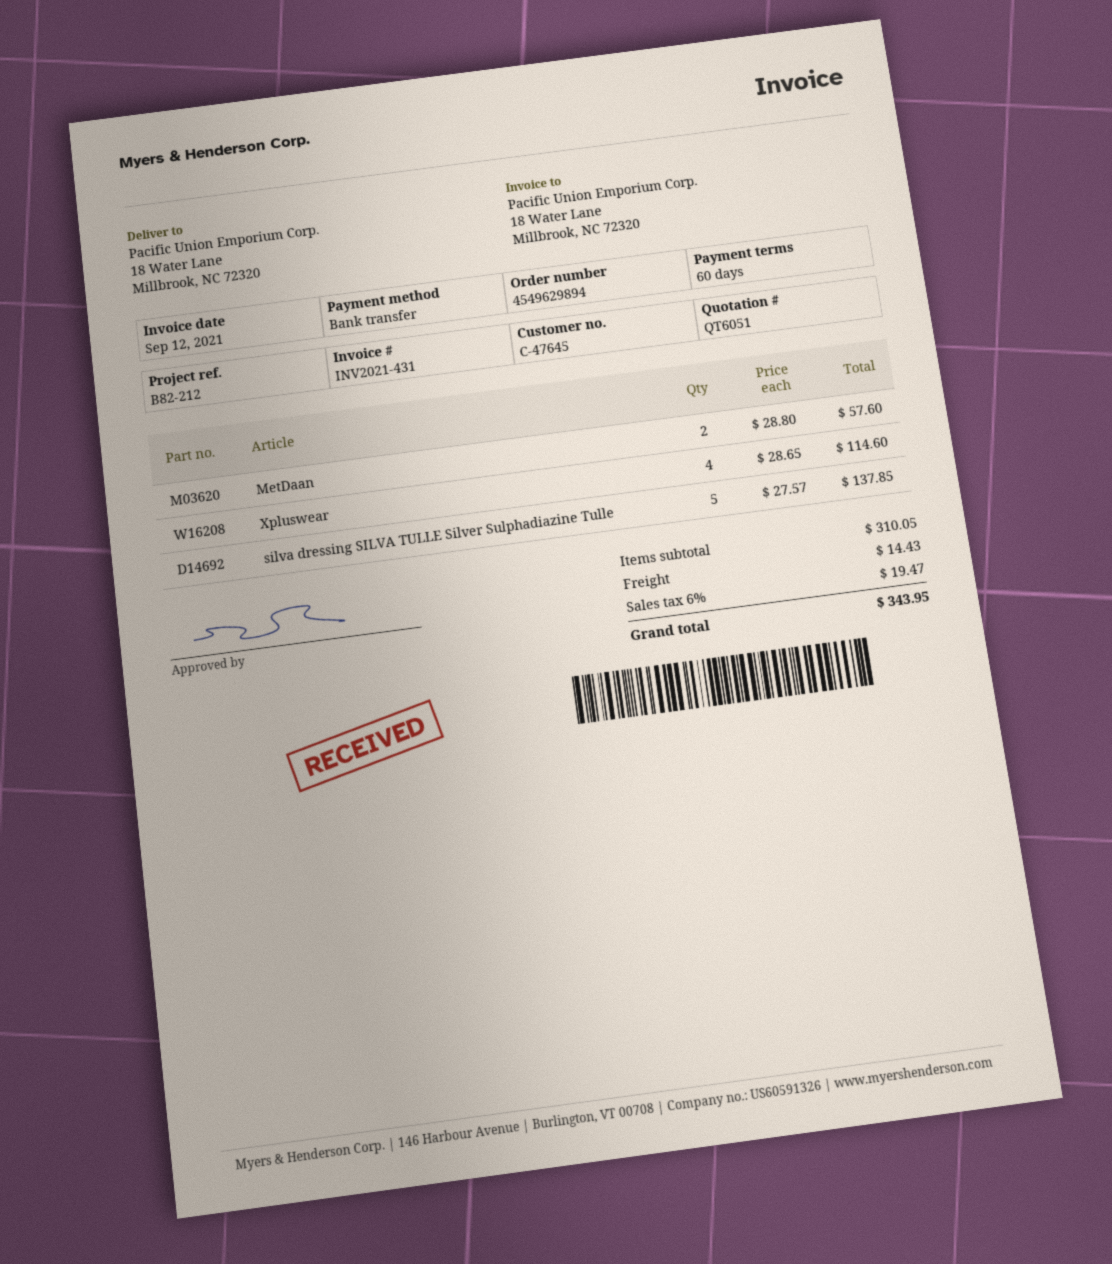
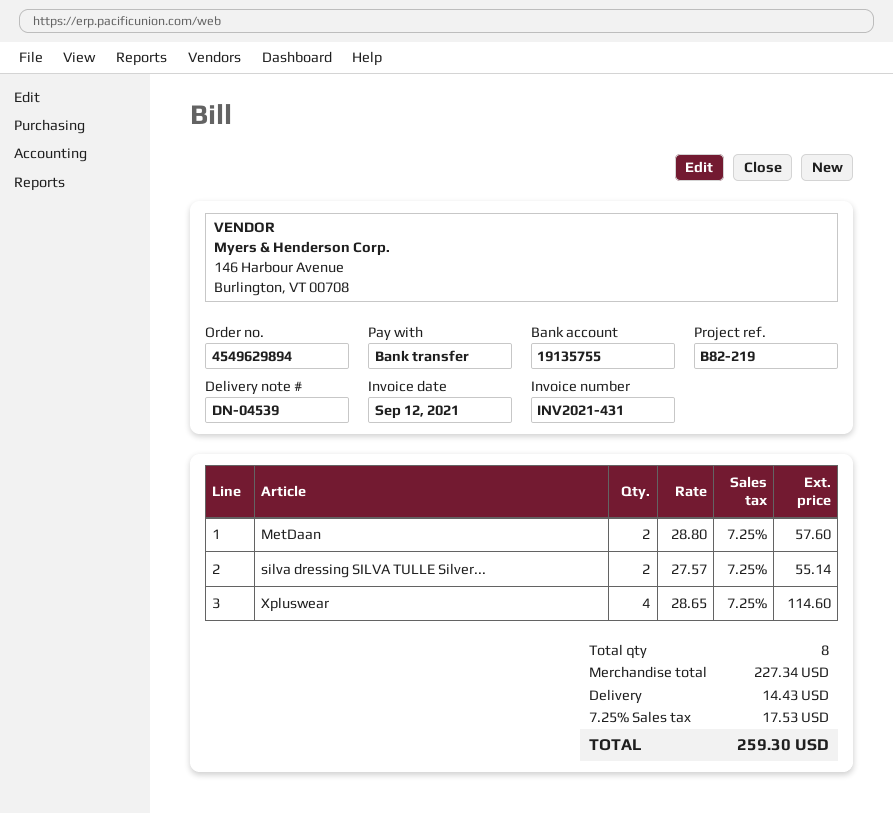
reference: B82-212 -> B82-219
silva dressing SILVA TULLE Silver Sulphadiazine Tulle: 5 x 27.57 = 137.85 -> 2 x 27.57 = 55.14
subtotal: 310.05 -> 227.34
tax: 6% = 19.47 -> 7.25% = 17.53
total: 343.95 -> 259.30

